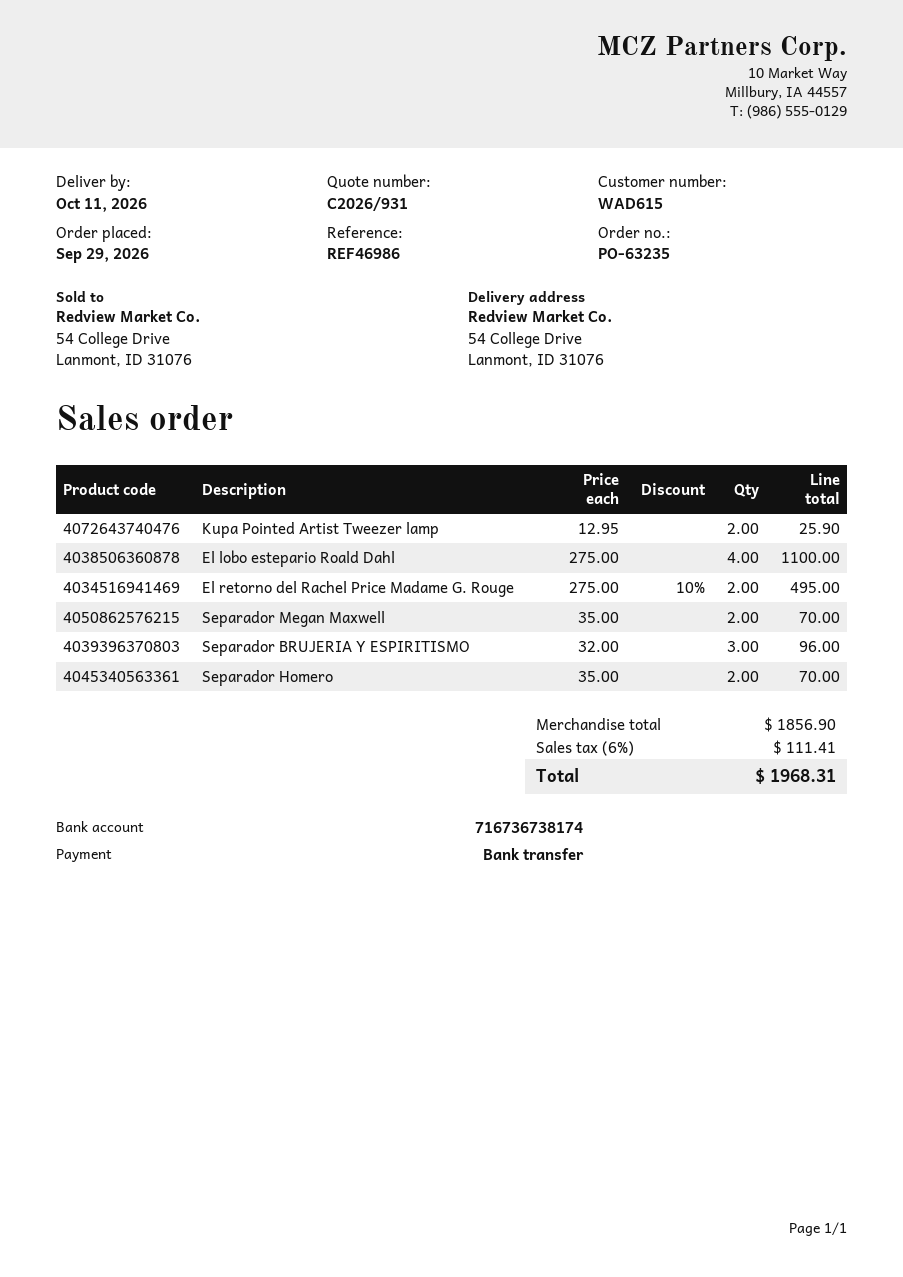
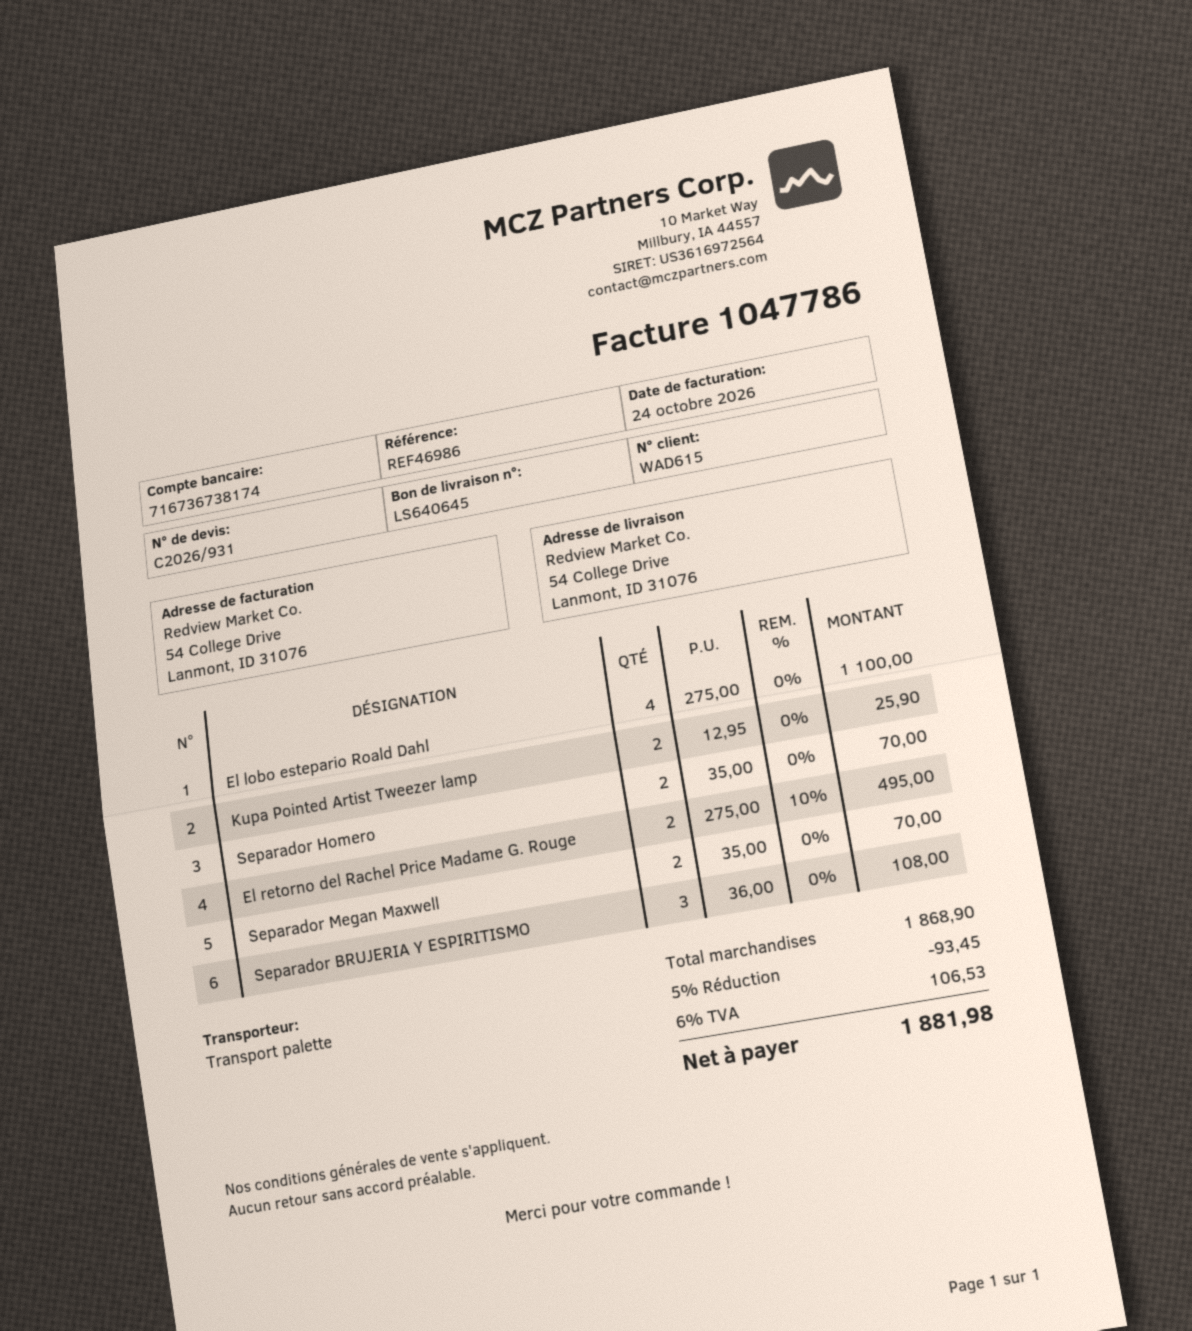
Separador BRUJERIA Y ESPIRITISMO: 3 x 32.00 = 96.00 -> 3 x 36.00 = 108.00
subtotal: 1856.90 -> 1868.90
discount: none -> 5% = 93.45
tax: 6% = 111.41 -> 6% = 106.53
total: 1968.31 -> 1881.98

